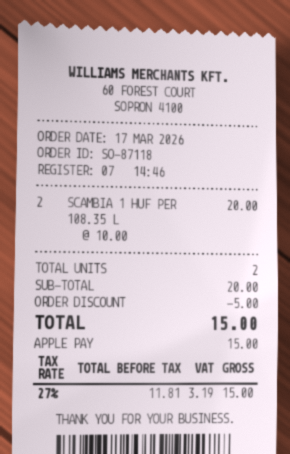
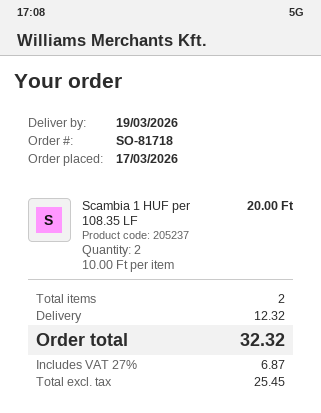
order number: SO-87118 -> SO-81718
discount: 5.00 -> none
shipping: none -> 12.32
net: 11.81 -> 25.45
tax: 27% = 3.19 -> 27% = 6.87
total: 15.00 -> 32.32

